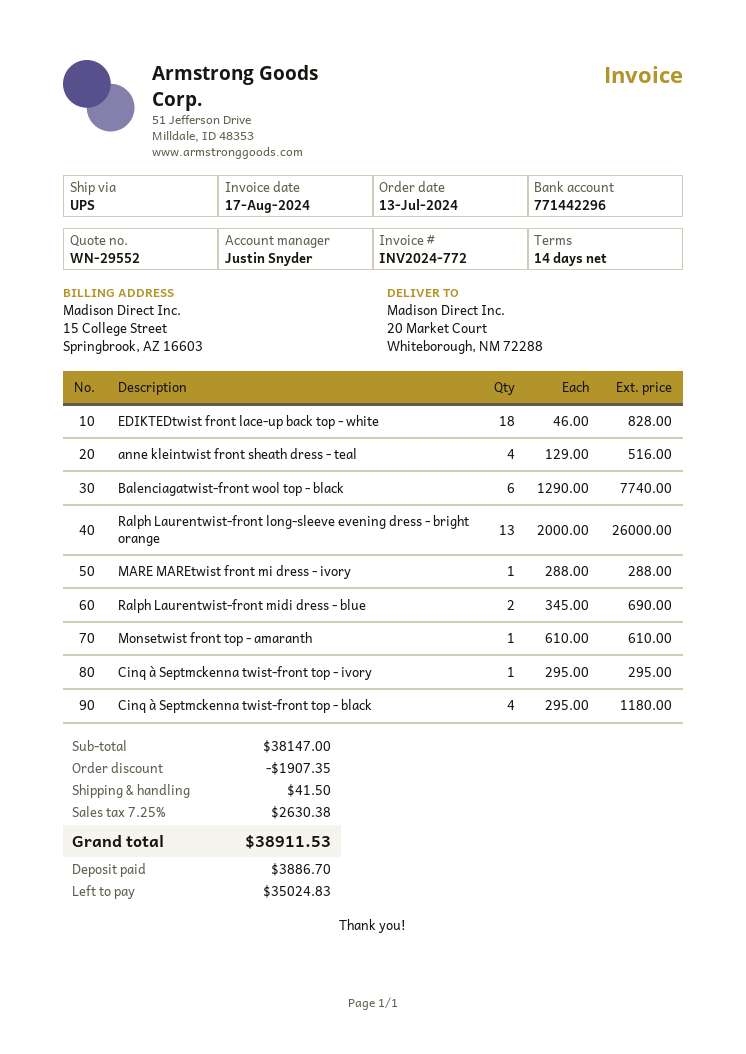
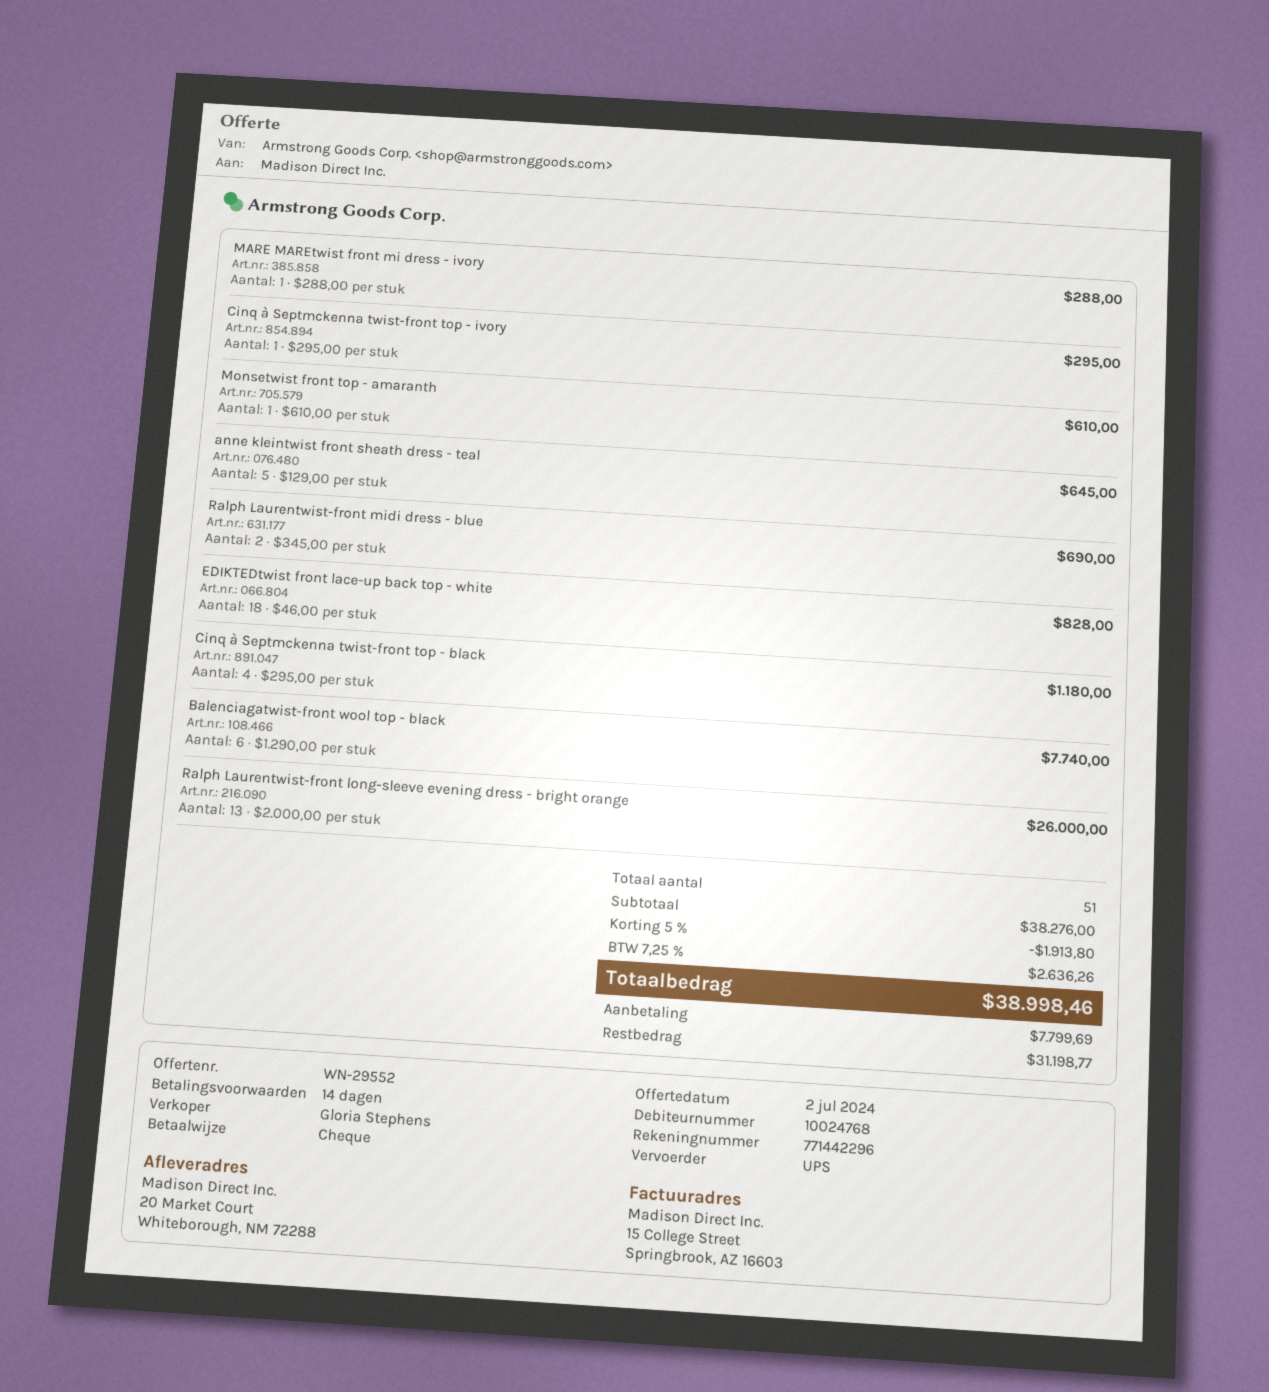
sales rep: Justin Snyder -> Gloria Stephens
anne kleintwist front sheath dress - teal: 4 x 129.00 = 516.00 -> 5 x 129.00 = 645.00
subtotal: 38147.00 -> 38276.00
discount: 1907.35 -> 1913.80
shipping: 41.50 -> none
tax: 7.25% = 2630.38 -> 7.25% = 2636.26
total: 38911.53 -> 38998.46
deposit: 3886.70 -> 7799.69
balance: 35024.83 -> 31198.77

